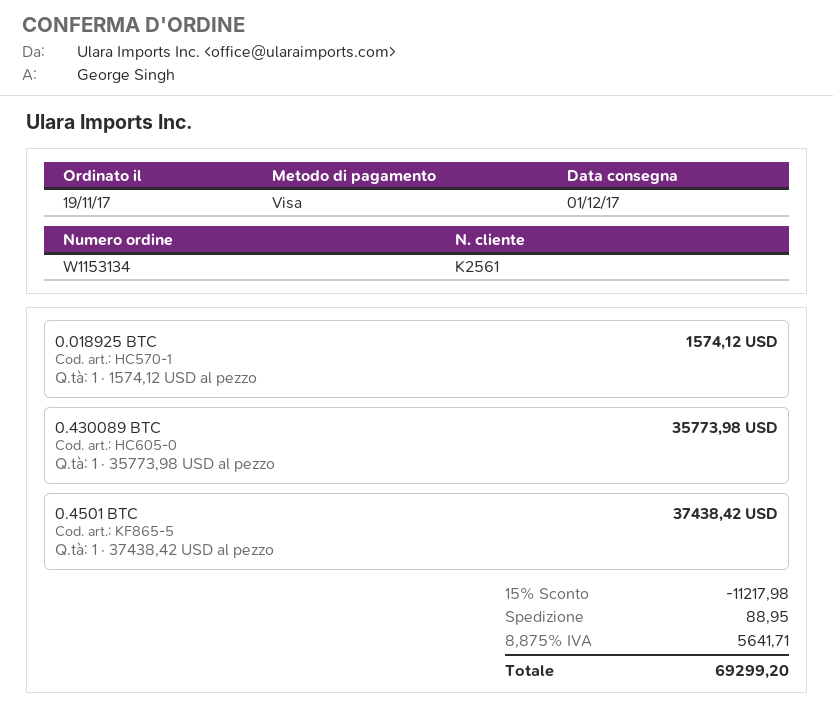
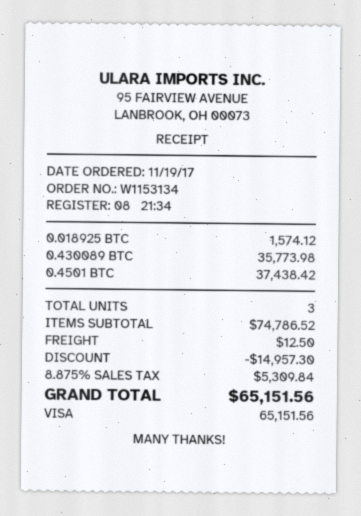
discount: 11217.98 -> 14957.30
shipping: 88.95 -> 12.50
tax: 8.875% = 5641.71 -> 8.875% = 5309.84
total: 69299.20 -> 65151.56

